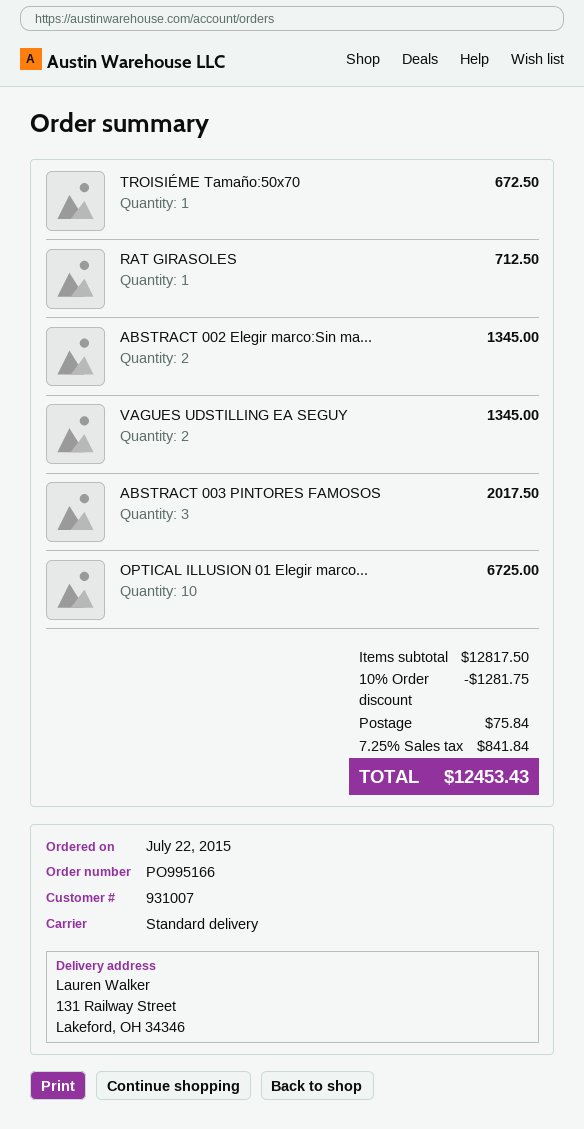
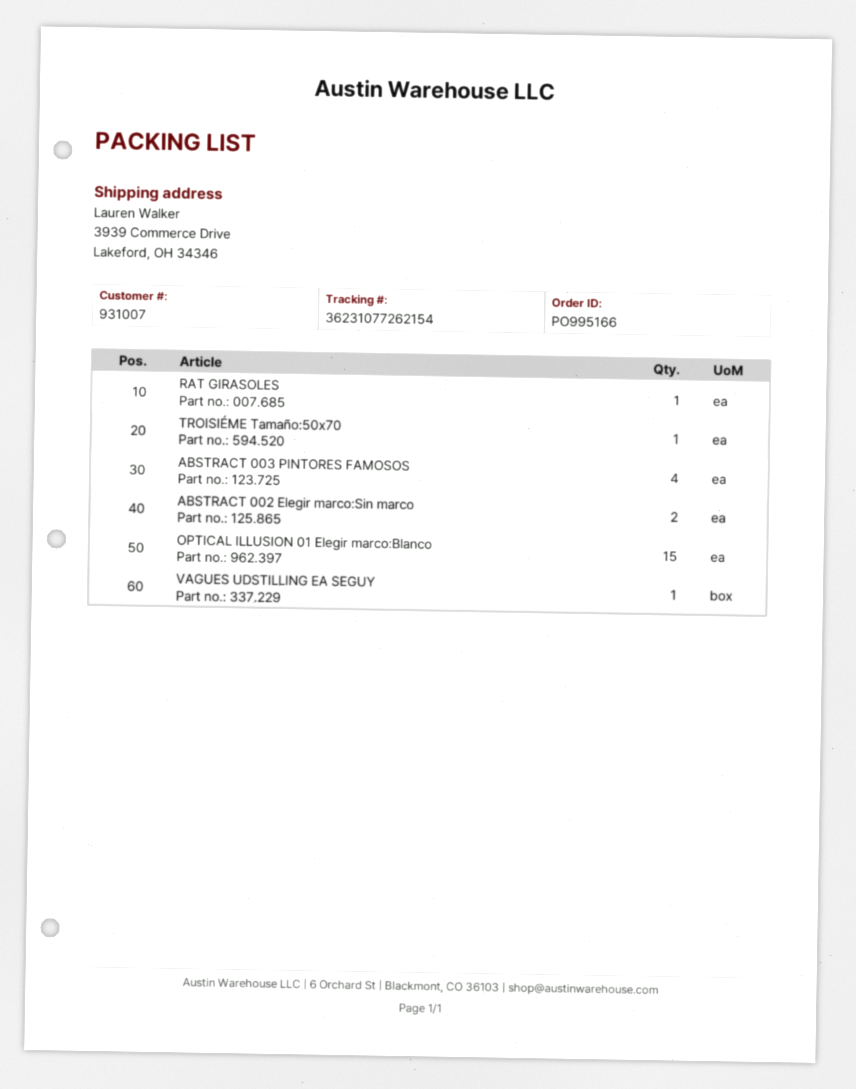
ship to: 131 Railway Street, Lakeford, OH 34346 -> 3939 Commerce Drive, Lakeford, OH 34346
VAGUES UDSTILLING EA SEGUY: 2 -> 1
ABSTRACT 003 PINTORES FAMOSOS: 3 -> 4
OPTICAL ILLUSION 01 Elegir marco...: 10 -> 15

